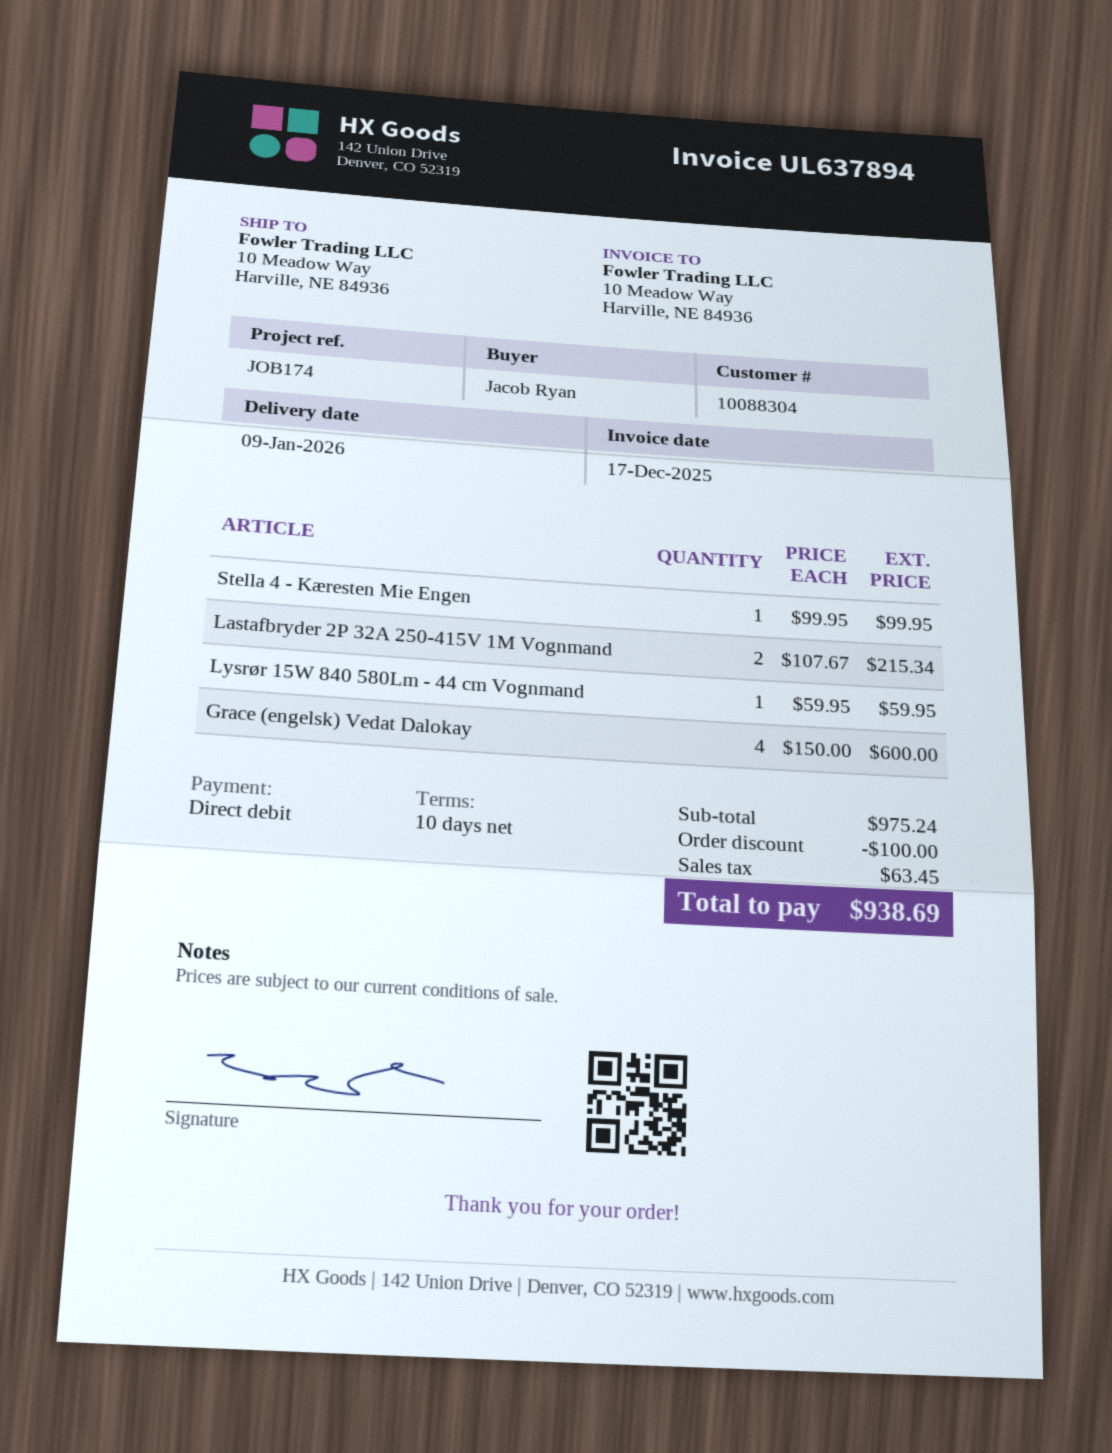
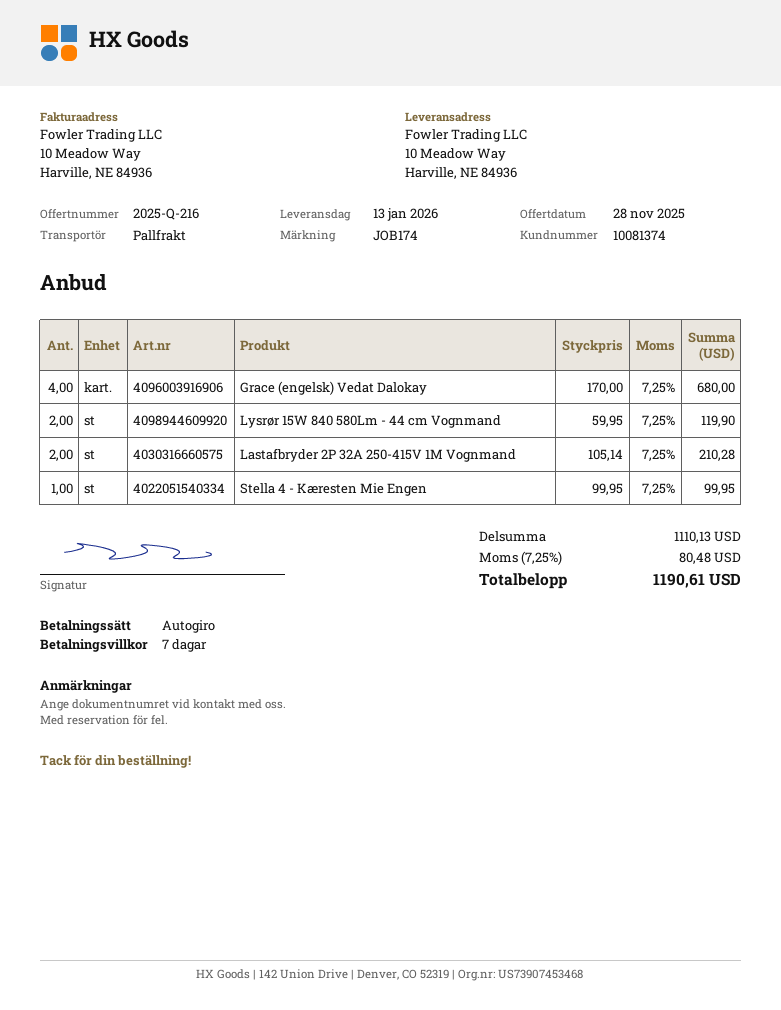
delivery date: 2026-01-09 -> 2026-01-13
payment terms: 10 days -> 7 days
customer number: 10088304 -> 10081374
Lastafbryder 2P 32A 250-415V 1M Vognmand: 2 x 107.67 = 215.34 -> 2 x 105.14 = 210.28
Lysrør 15W 840 580Lm - 44 cm Vognmand: 1 x 59.95 = 59.95 -> 2 x 59.95 = 119.90
Grace (engelsk) Vedat Dalokay: 4 x 150.00 = 600.00 -> 4 x 170.00 = 680.00
subtotal: 975.24 -> 1110.13
discount: 100.00 -> none
tax: 63.45 -> 80.48
total: 938.69 -> 1190.61

